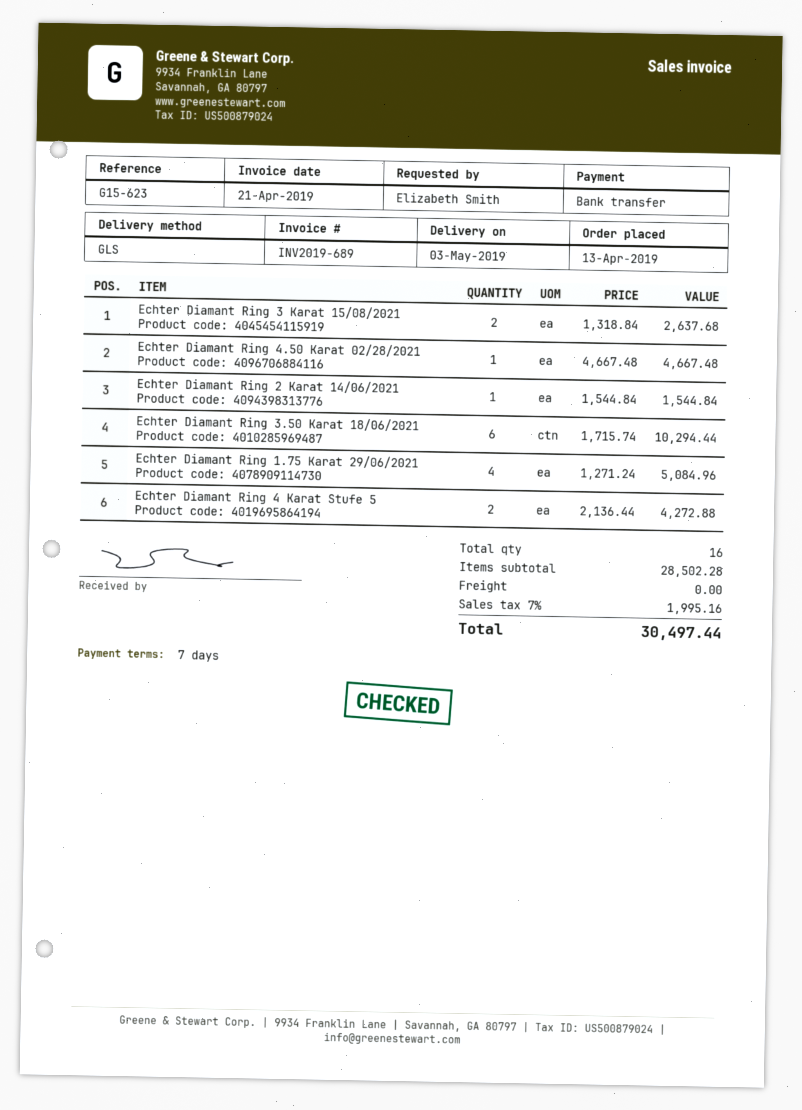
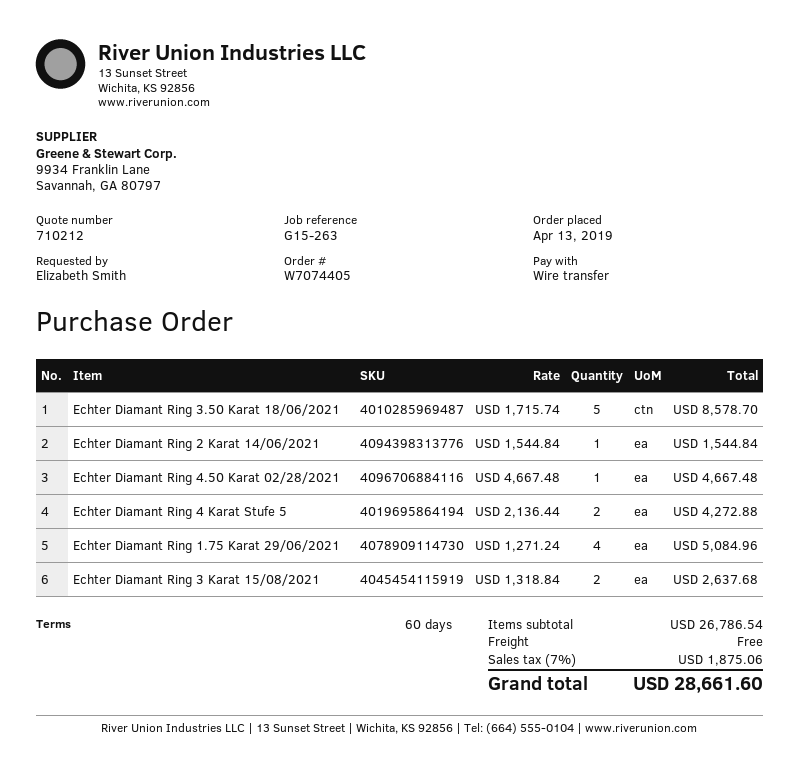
payment terms: 7 days -> 60 days
reference: G15-623 -> G15-263
Echter Diamant Ring 3.50 Karat 18/06/2021: 6 x 1715.74 = 10294.44 -> 5 x 1715.74 = 8578.70
subtotal: 28502.28 -> 26786.54
tax: 7% = 1995.16 -> 7% = 1875.06
total: 30497.44 -> 28661.60

